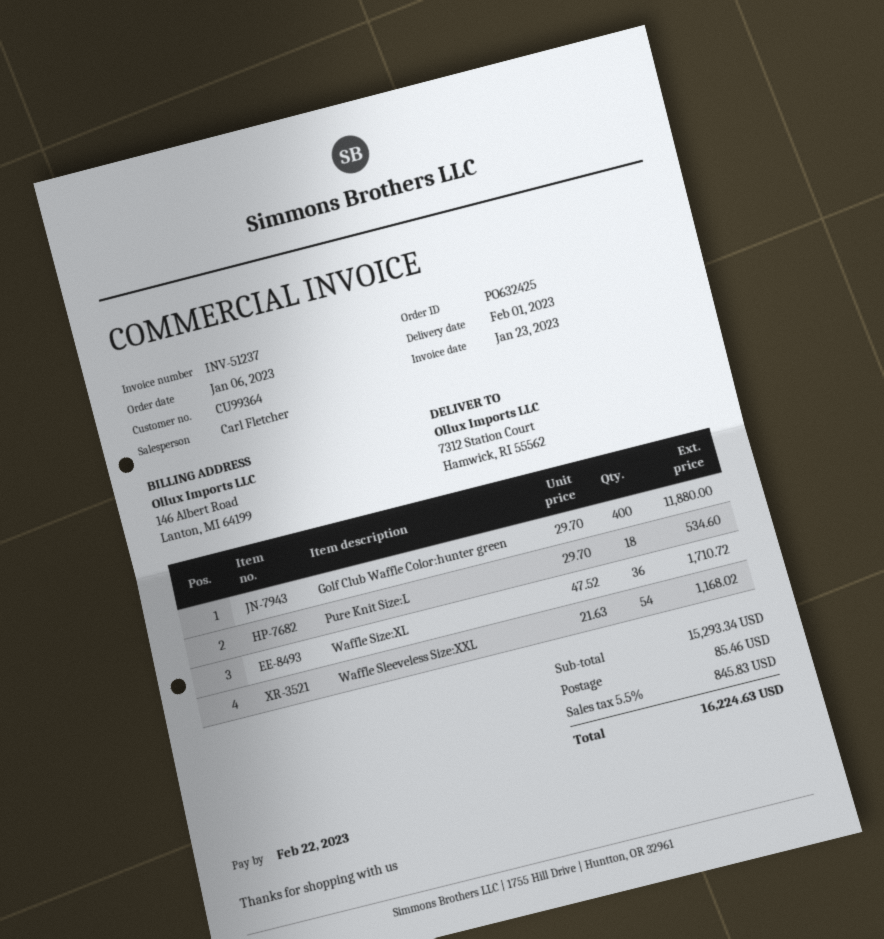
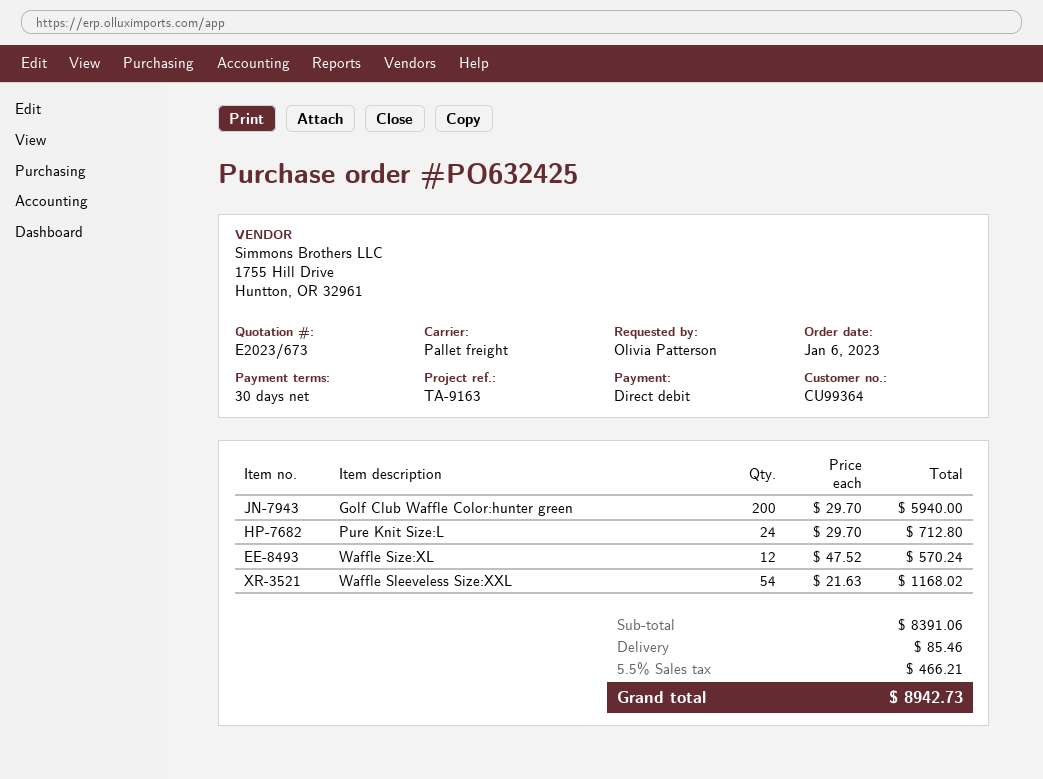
Golf Club Waffle Color:hunter green: 400 x 29.70 = 11880.00 -> 200 x 29.70 = 5940.00
Pure Knit Size:L: 18 x 29.70 = 534.60 -> 24 x 29.70 = 712.80
Waffle Size:XL: 36 x 47.52 = 1710.72 -> 12 x 47.52 = 570.24
subtotal: 15293.34 -> 8391.06
tax: 5.5% = 845.83 -> 5.5% = 466.21
total: 16224.63 -> 8942.73

